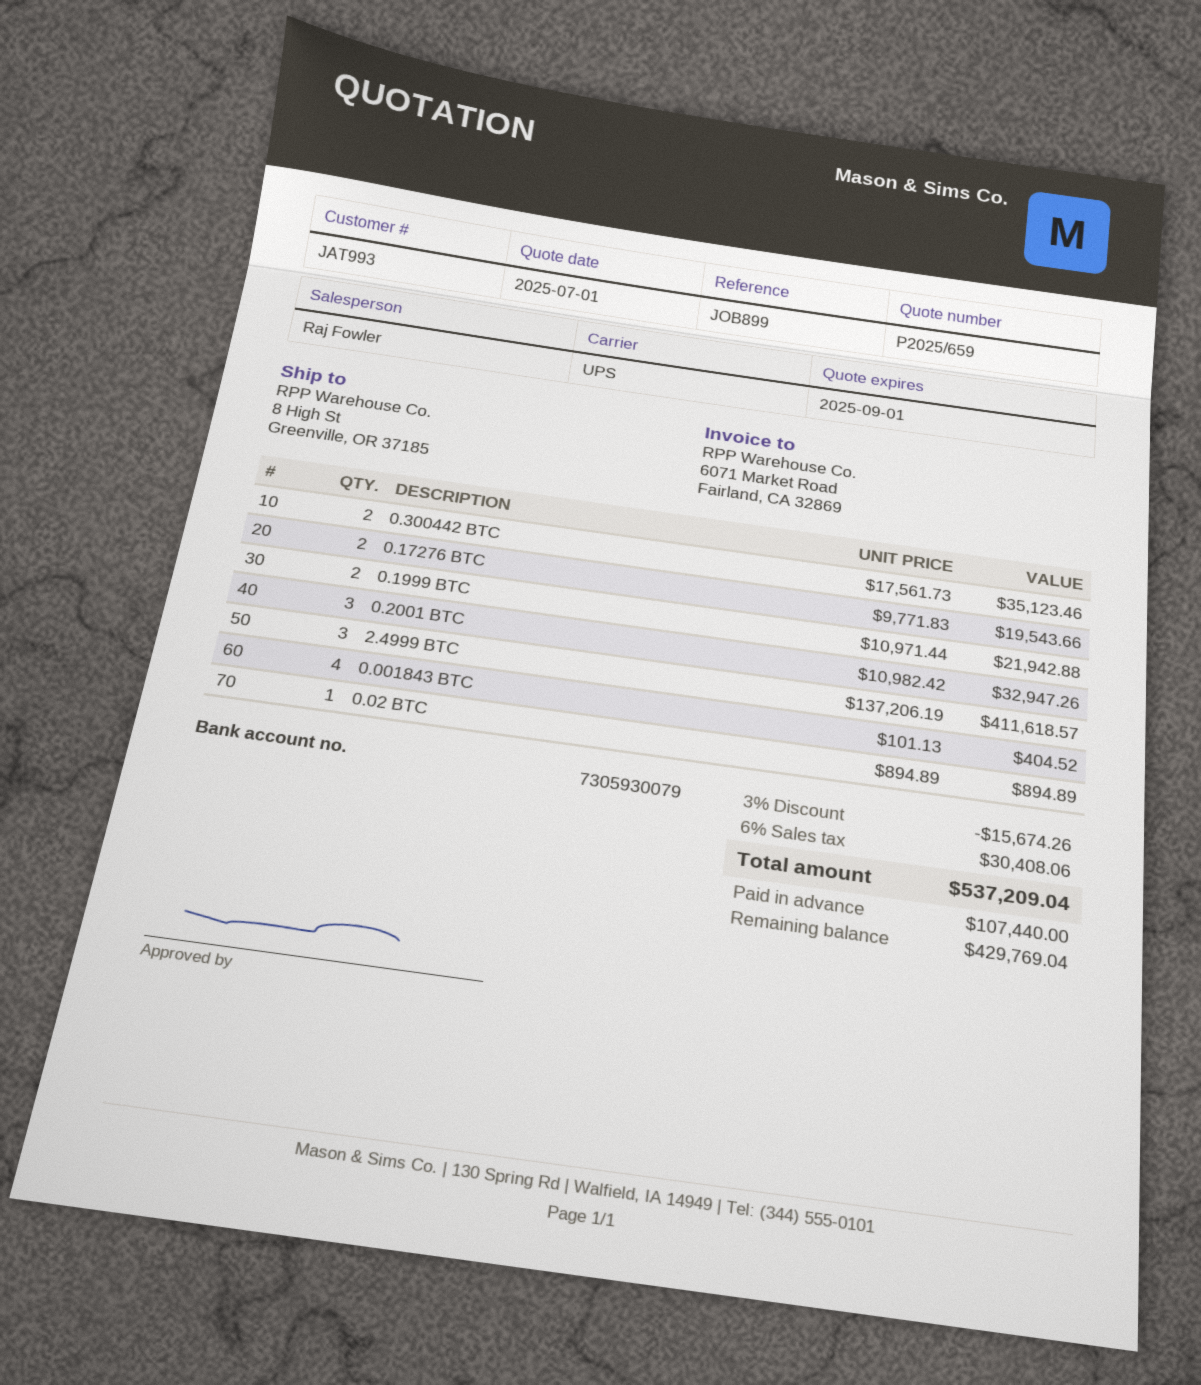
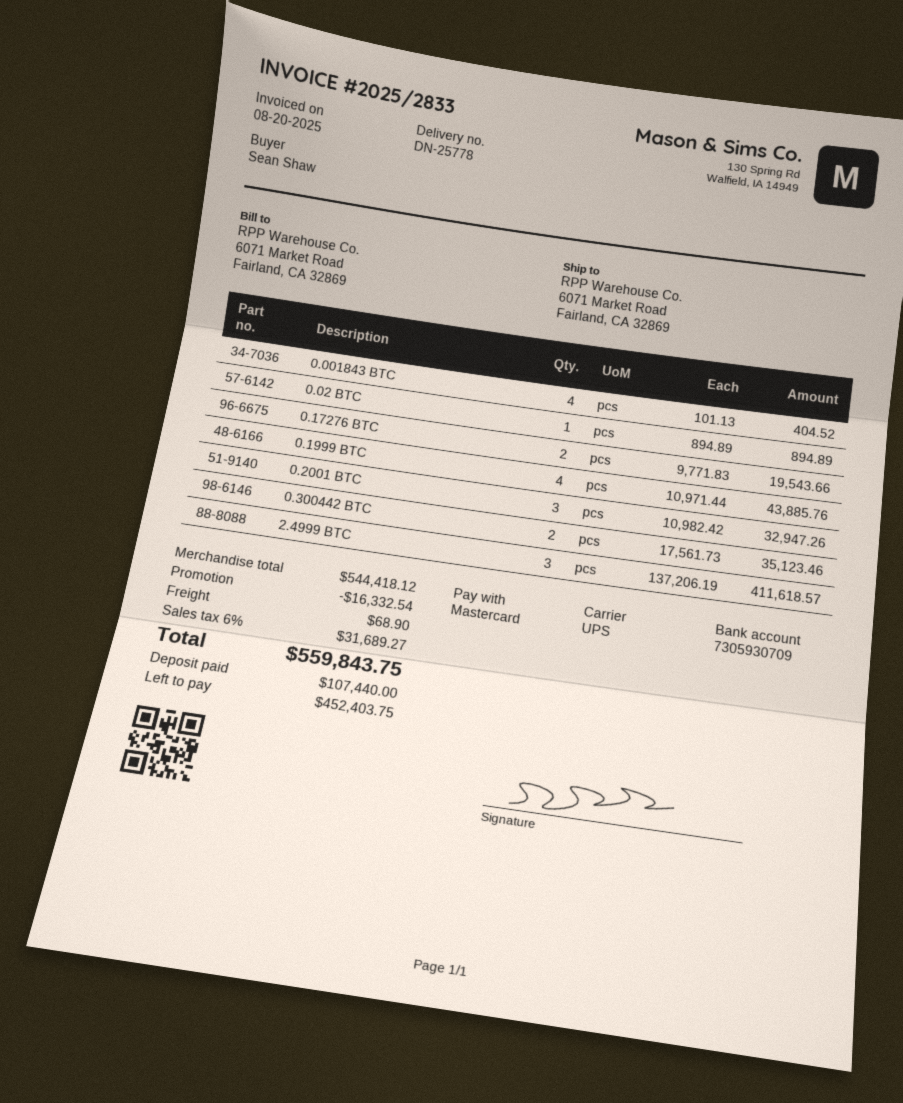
bank account: 7305930079 -> 7305930709
ship to: 8 High St, Greenville, OR 37185 -> 6071 Market Road, Fairland, CA 32869
0.1999 BTC: 2 x 10971.44 = 21942.88 -> 4 x 10971.44 = 43885.76
discount: 15674.26 -> 16332.54
shipping: none -> 68.90
tax: 6% = 30408.06 -> 6% = 31689.27
total: 537209.04 -> 559843.75
balance: 429769.04 -> 452403.75

